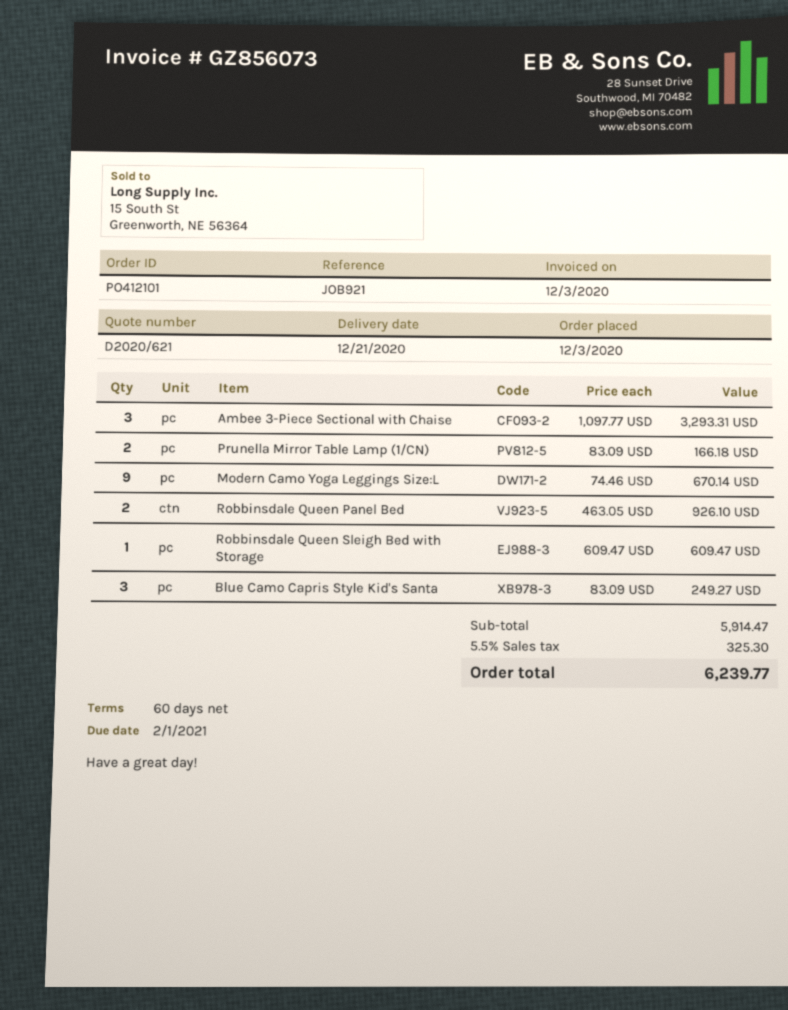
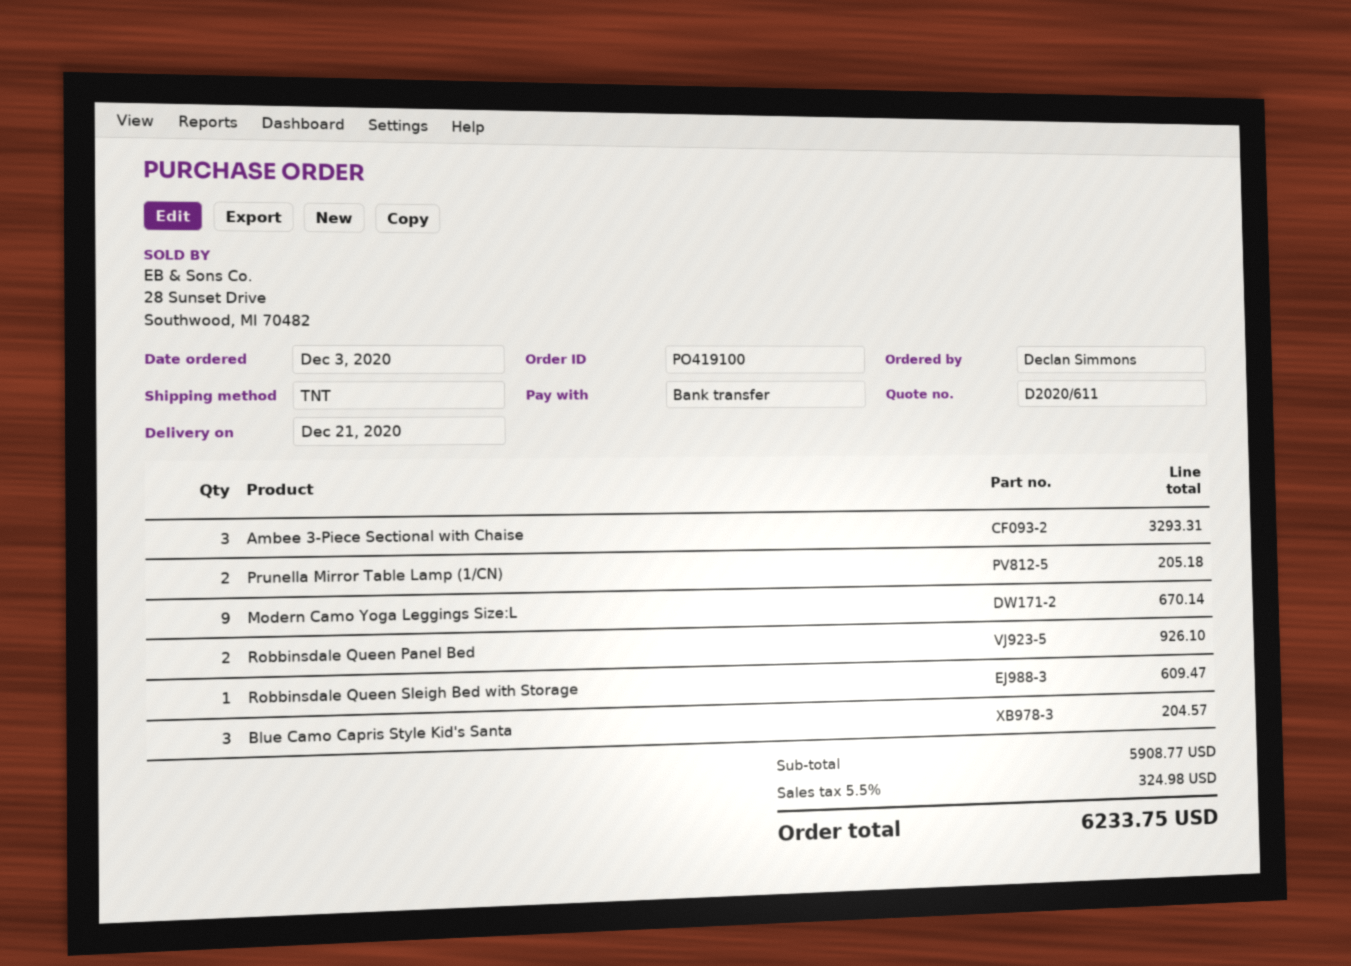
quote number: D2020/621 -> D2020/611
order number: PO412101 -> PO419100
Prunella Mirror Table Lamp (1/CN): 2 for 166.18 -> 2 for 205.18
Blue Camo Capris Style Kid's Santa: 3 for 249.27 -> 3 for 204.57
subtotal: 5914.47 -> 5908.77
tax: 5.5% = 325.30 -> 5.5% = 324.98
total: 6239.77 -> 6233.75

